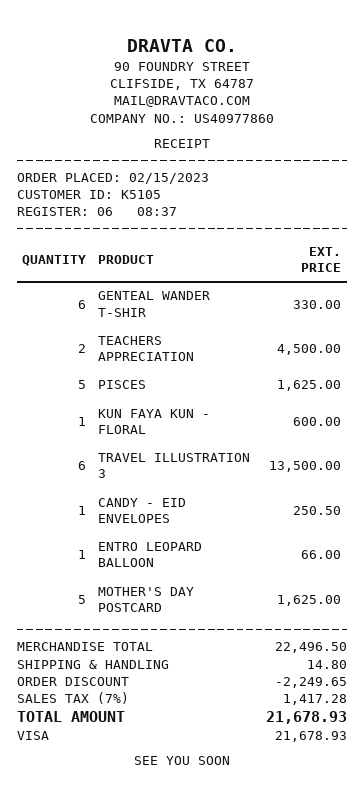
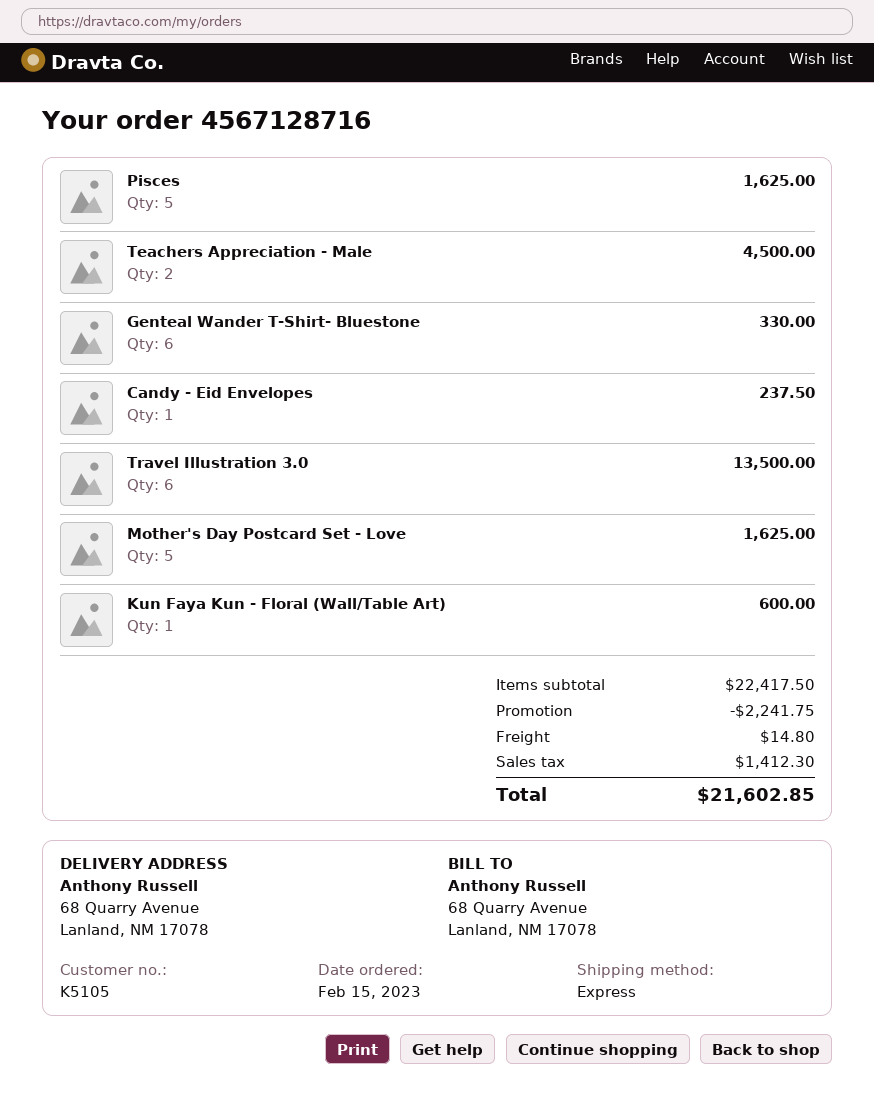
CANDY - EID ENVELOPES: 1 for 250.50 -> 1 for 237.50
ENTRO LEOPARD BALLOON: 1 for 66.00 -> none
subtotal: 22496.50 -> 22417.50
discount: 2249.65 -> 2241.75
tax: 1417.28 -> 1412.30
total: 21678.93 -> 21602.85

